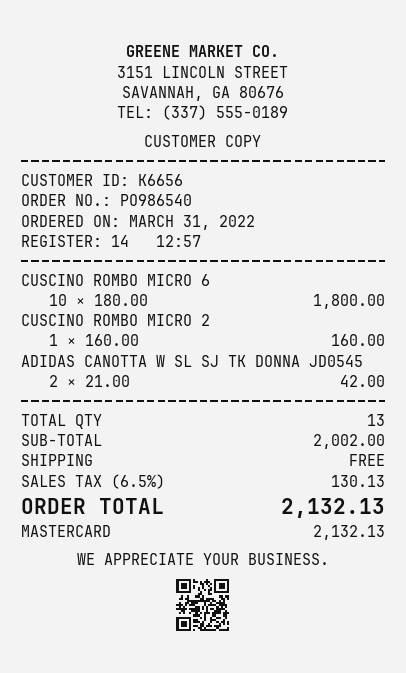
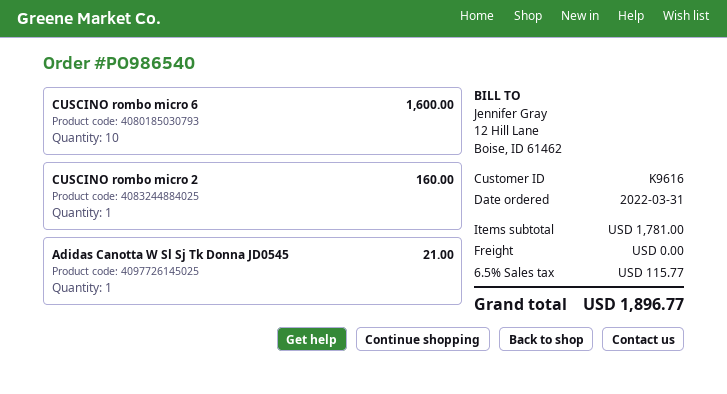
customer number: K6656 -> K9616
CUSCINO ROMBO MICRO 6: 10 for 1800.00 -> 10 for 1600.00
ADIDAS CANOTTA W SL SJ TK DONNA JD0545: 2 for 42.00 -> 1 for 21.00
subtotal: 2002.00 -> 1781.00
tax: 6.5% = 130.13 -> 6.5% = 115.77
total: 2132.13 -> 1896.77

